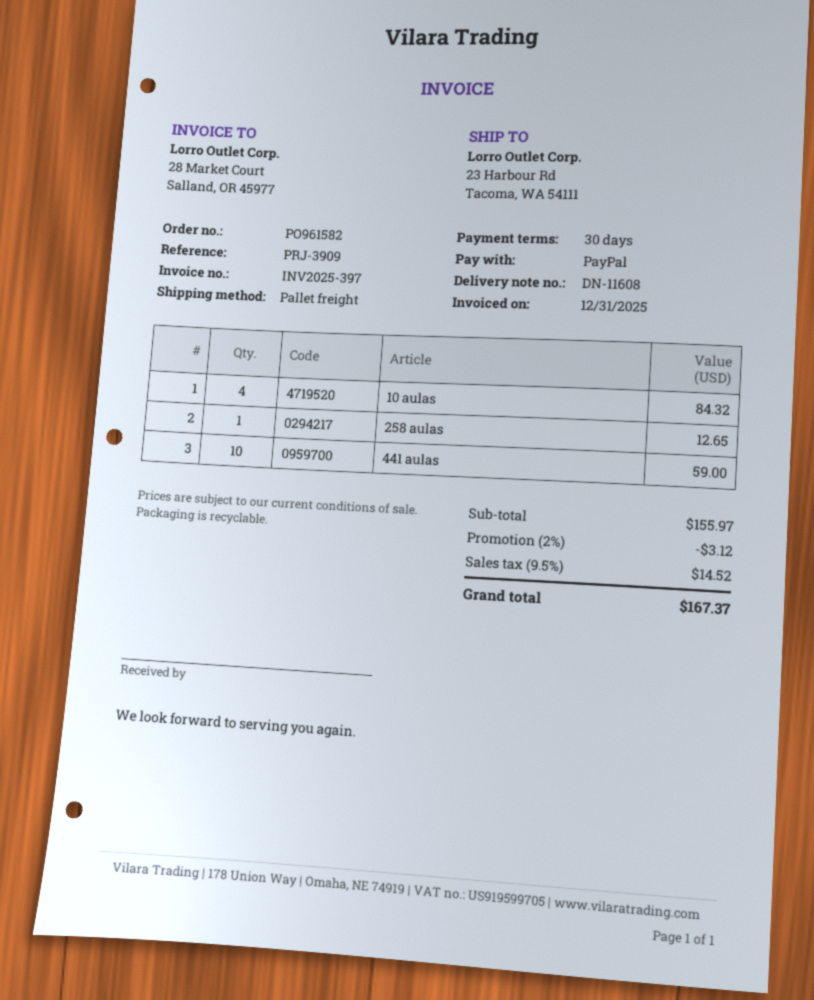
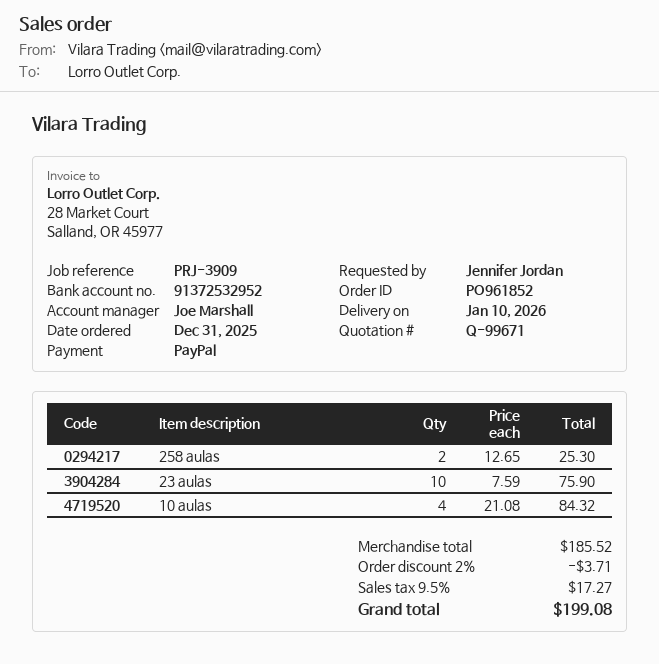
order number: PO961582 -> PO961852
258 aulas: 1 for 12.65 -> 2 for 25.30
441 aulas: 10 for 59.00 -> none
23 aulas: none -> 10 for 75.90
subtotal: 155.97 -> 185.52
discount: 2% = 3.12 -> 2% = 3.71
tax: 9.5% = 14.52 -> 9.5% = 17.27
total: 167.37 -> 199.08

